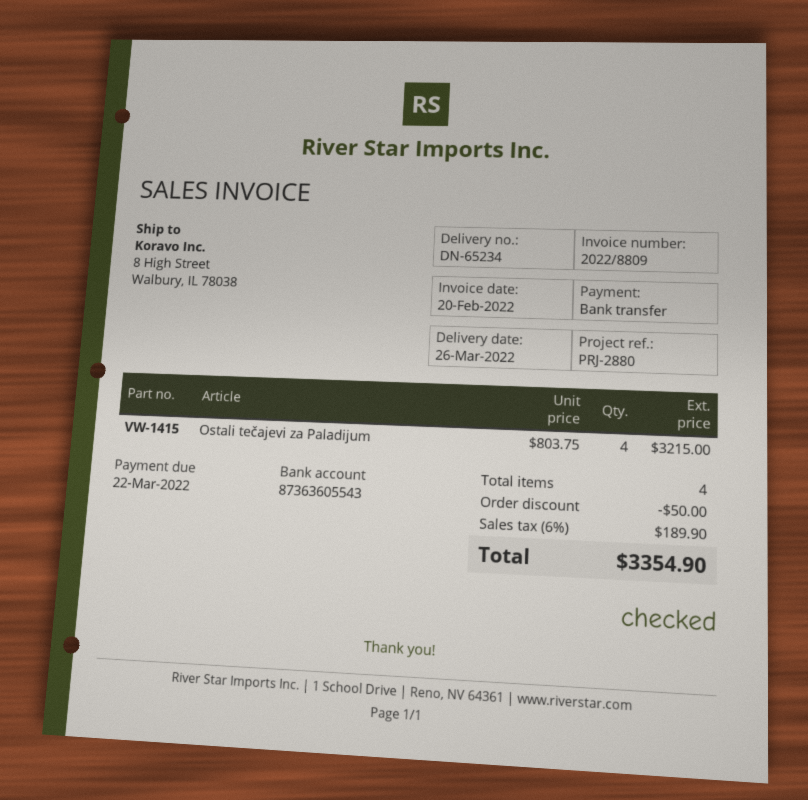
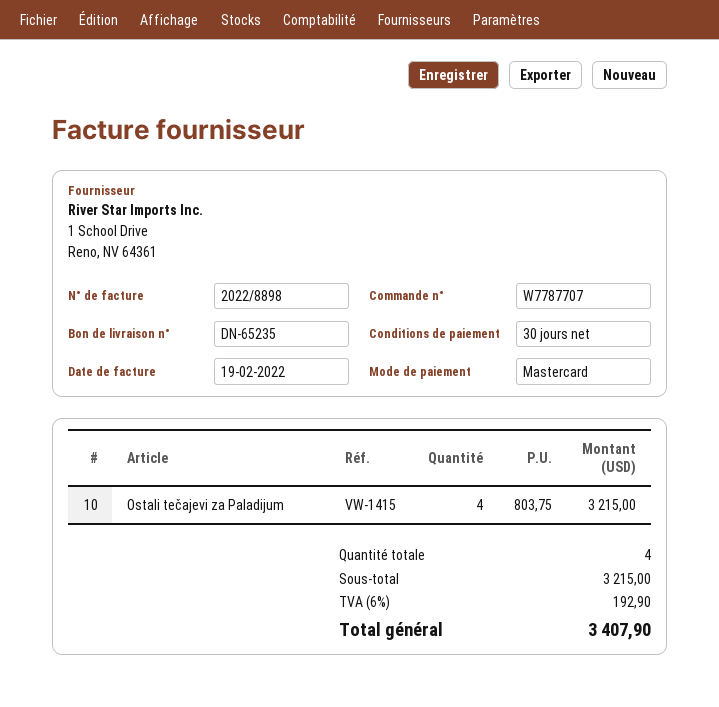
delivery note number: DN-65234 -> DN-65235
invoice number: 2022/8809 -> 2022/8898
invoice date: 2022-02-20 -> 2022-02-19
payment method: bank transfer -> Mastercard
discount: 50.00 -> none
tax: 6% = 189.90 -> 6% = 192.90
total: 3354.90 -> 3407.90

